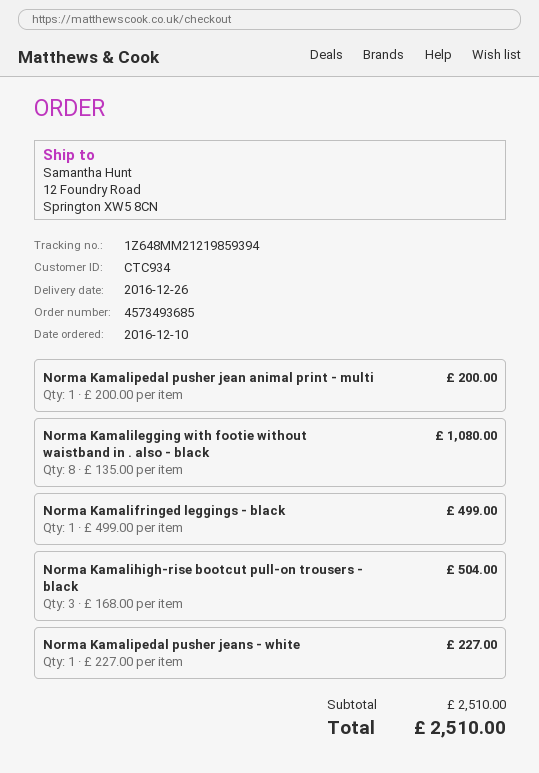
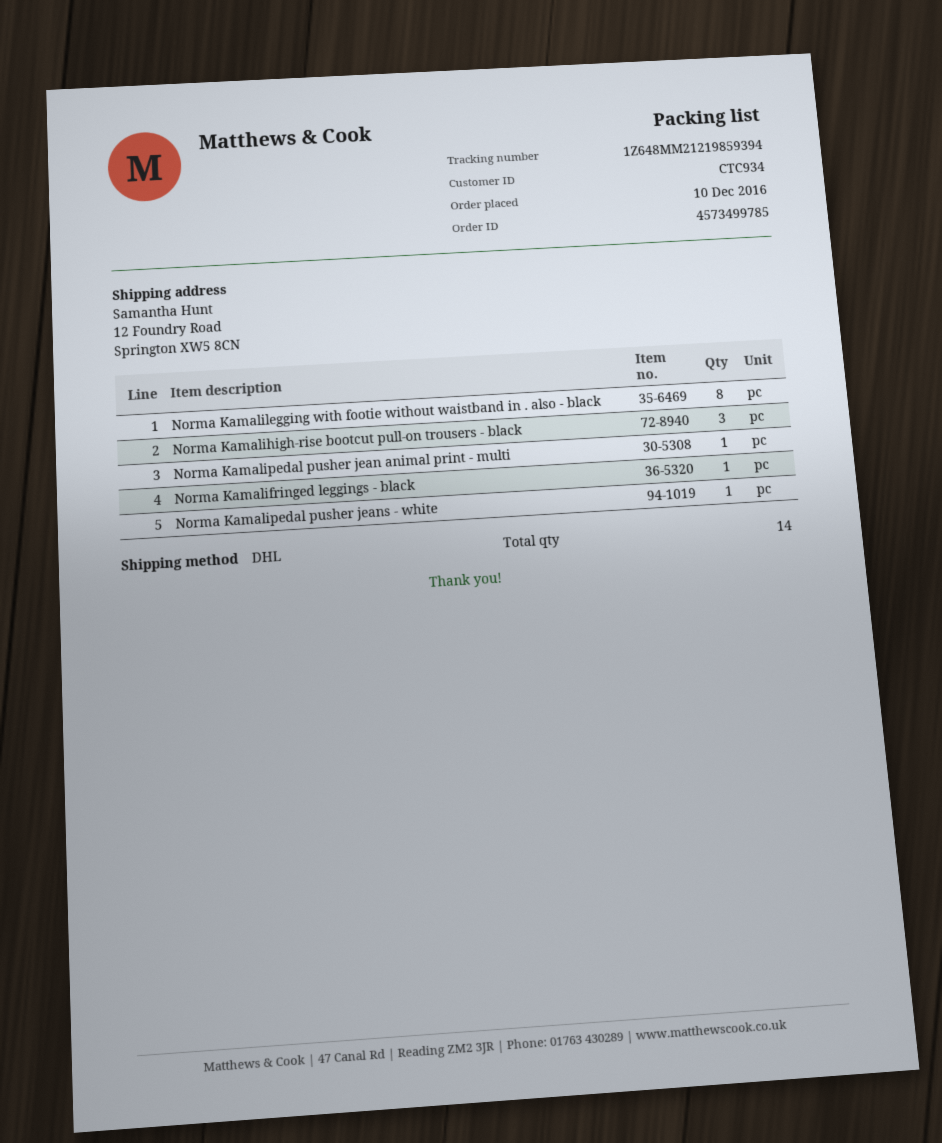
order number: 4573493685 -> 4573499785

